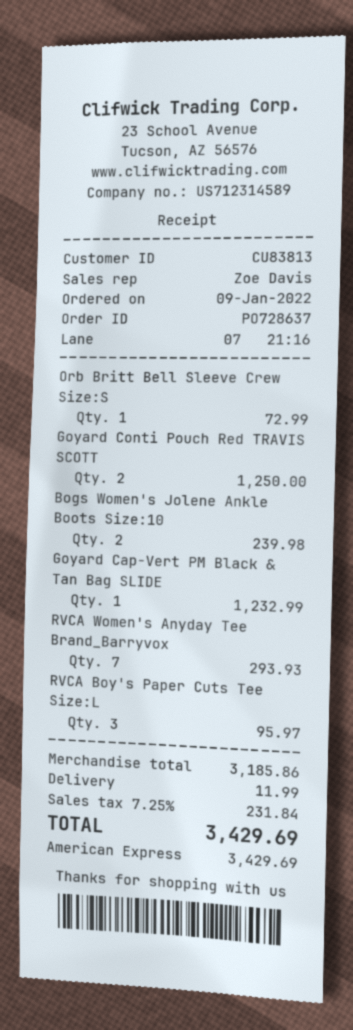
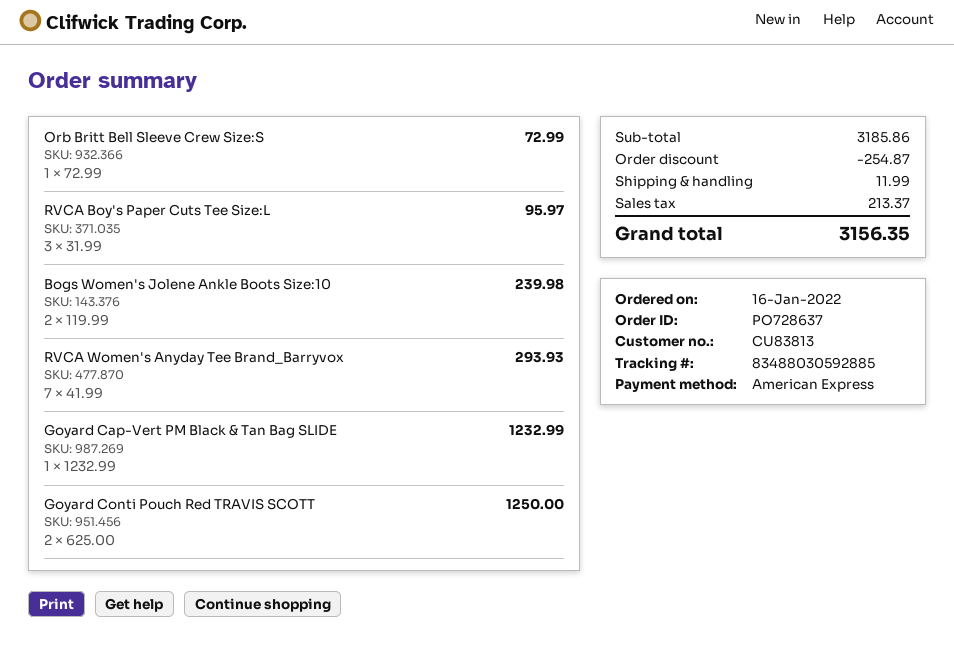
order date: 2022-01-09 -> 2022-01-16
discount: none -> 254.87
tax: 231.84 -> 213.37
total: 3429.69 -> 3156.35

